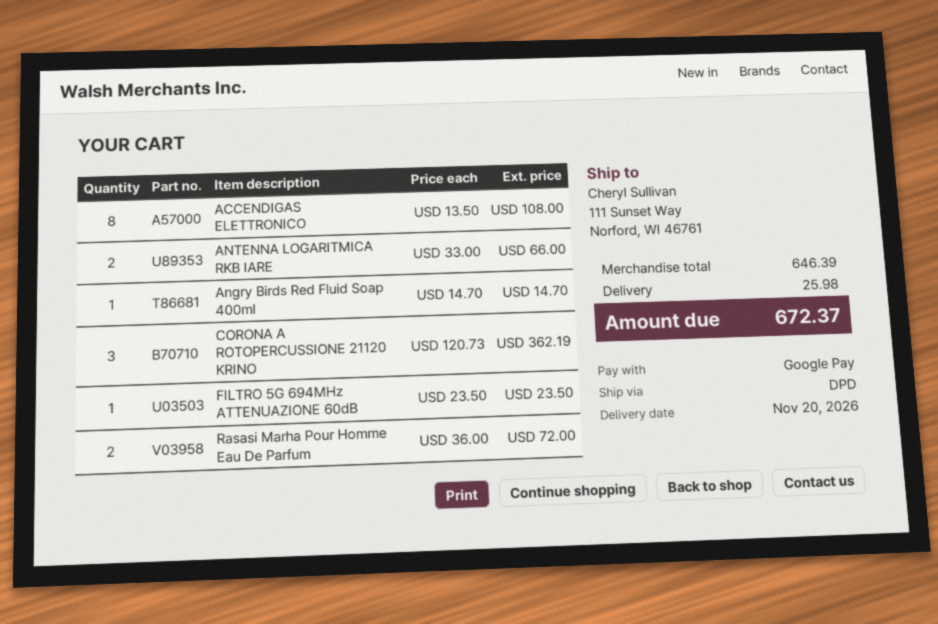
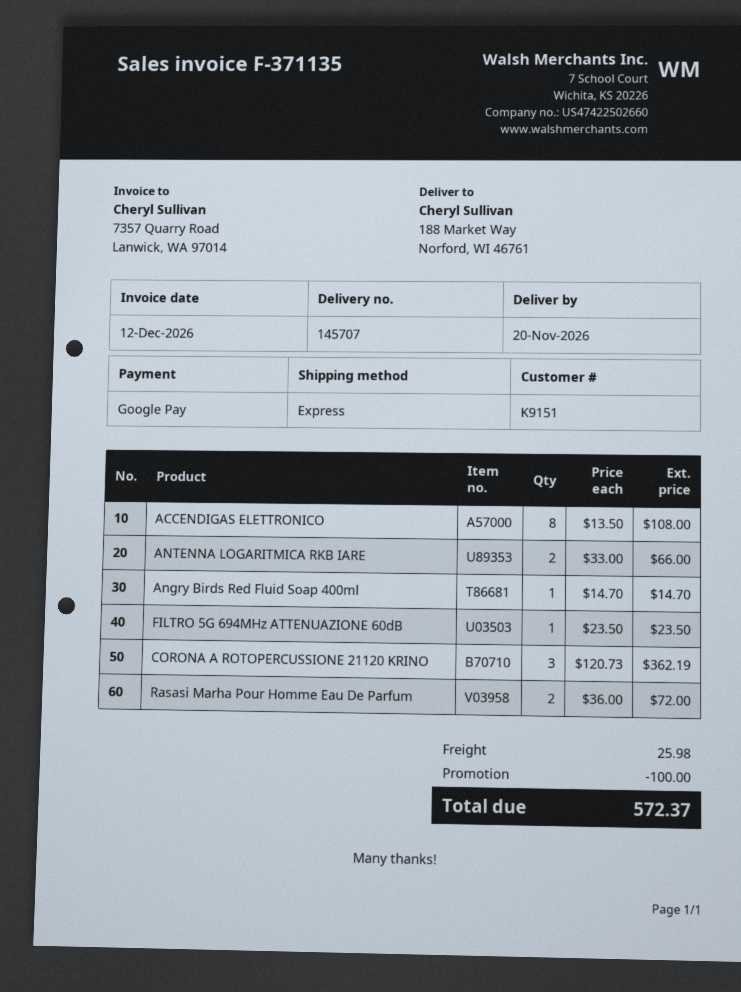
shipping method: DPD -> express
ship to: 111 Sunset Way, Norford, WI 46761 -> 188 Market Way, Norford, WI 46761
discount: none -> 100.00
total: 672.37 -> 572.37

